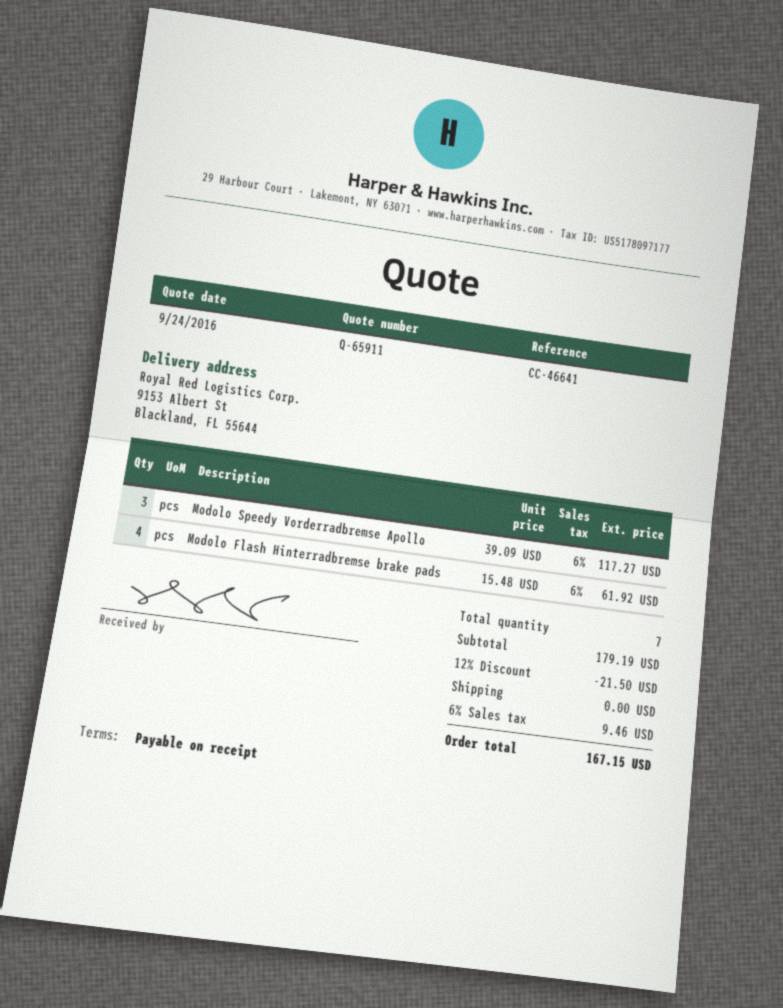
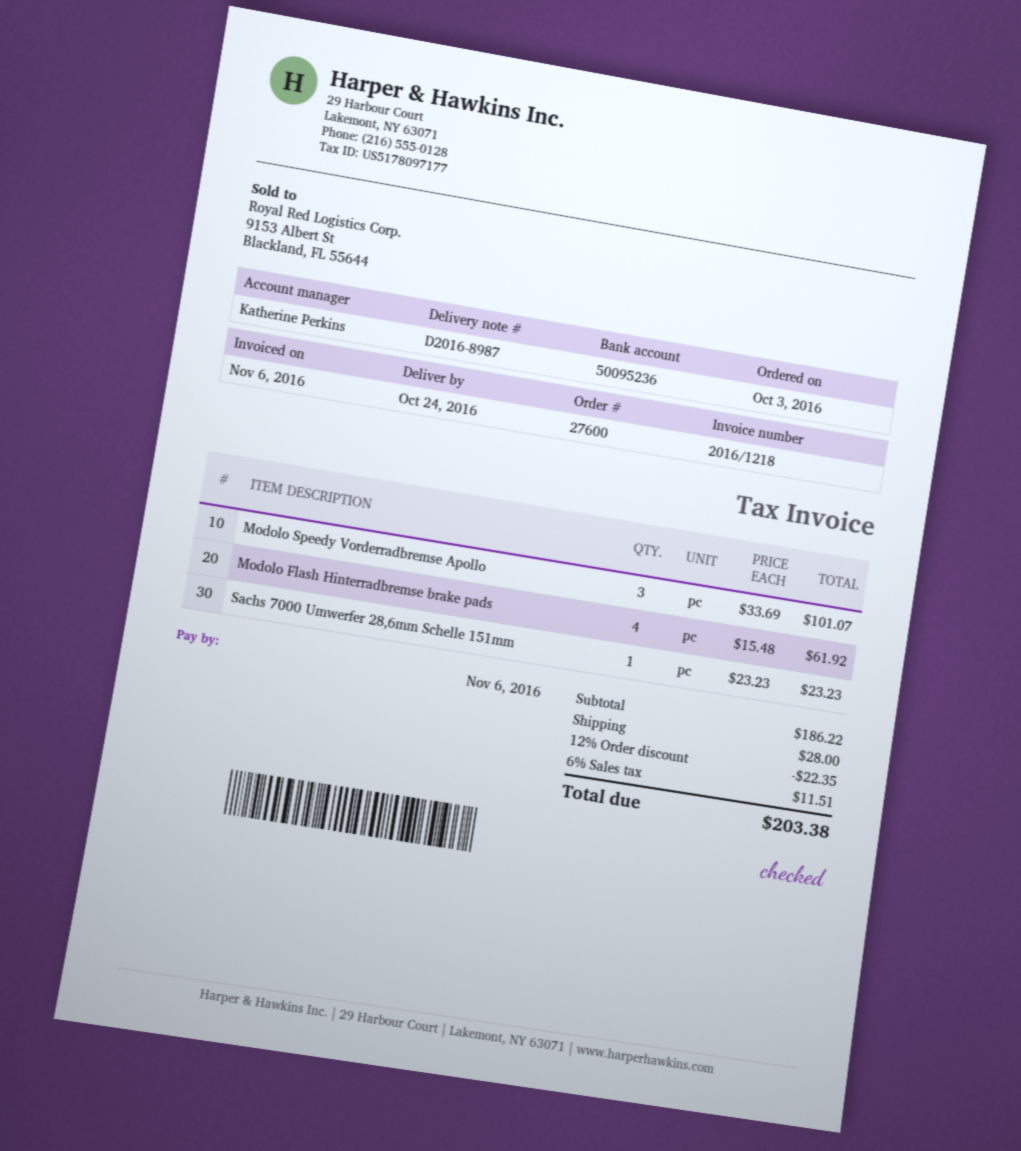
Modolo Speedy Vorderradbremse Apollo: 3 x 39.09 = 117.27 -> 3 x 33.69 = 101.07
Sachs 7000 Umwerfer 28,6mm Schelle 151mm: none -> 1 x 23.23 = 23.23
subtotal: 179.19 -> 186.22
discount: 12% = 21.50 -> 12% = 22.35
shipping: 0.00 -> 28.00
tax: 6% = 9.46 -> 6% = 11.51
total: 167.15 -> 203.38

